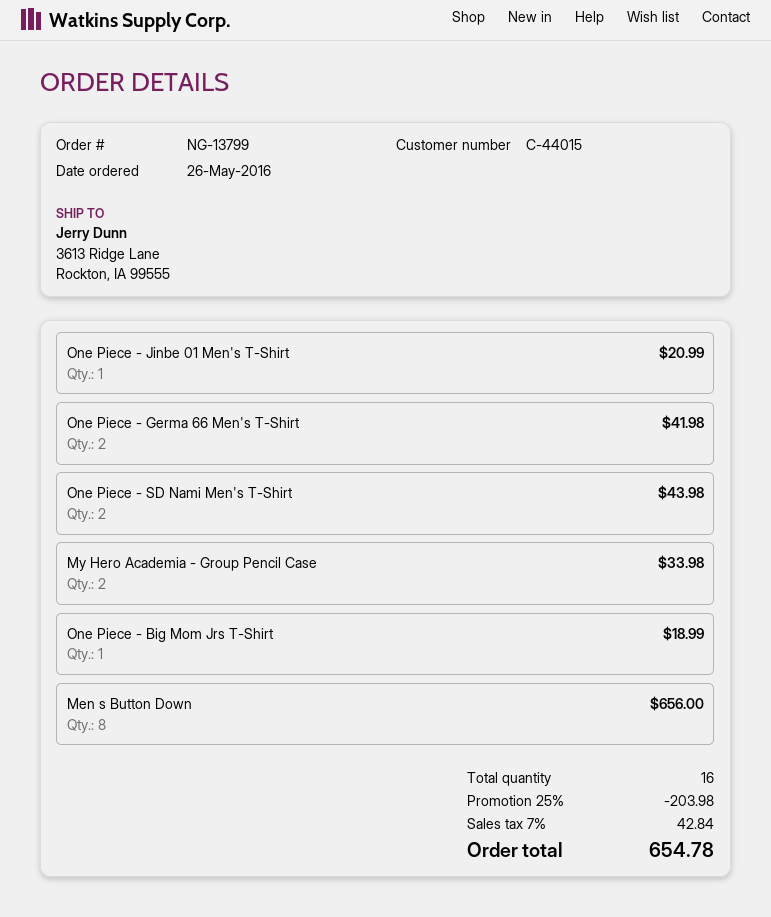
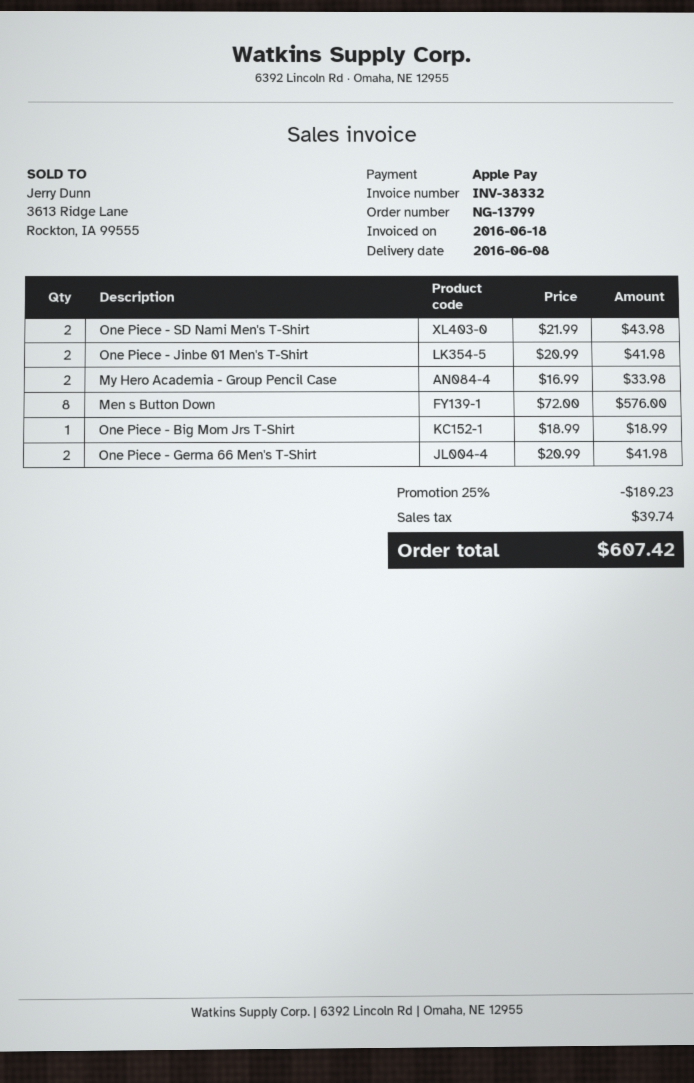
One Piece - Jinbe 01 Men's T-Shirt: 1 for 20.99 -> 2 for 41.98
Men s Button Down: 8 for 656.00 -> 8 for 576.00
discount: 25% = 203.98 -> 25% = 189.23
tax: 42.84 -> 39.74
total: 654.78 -> 607.42

